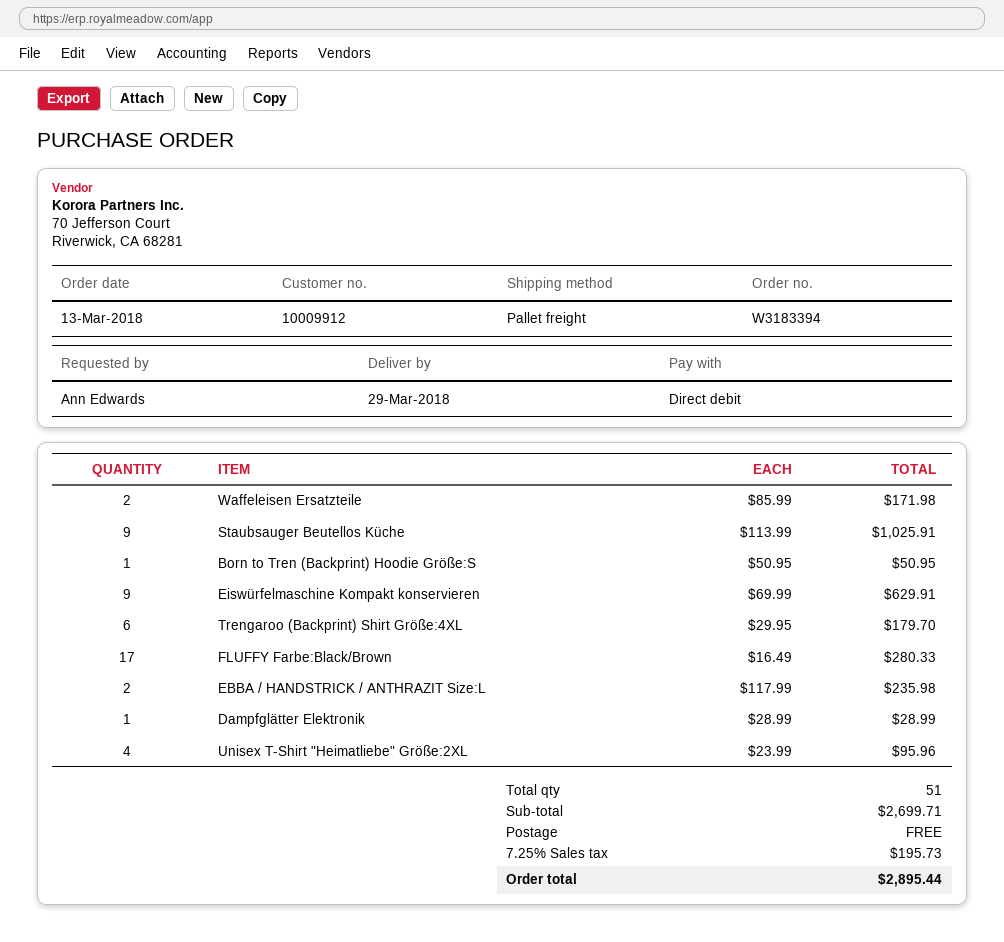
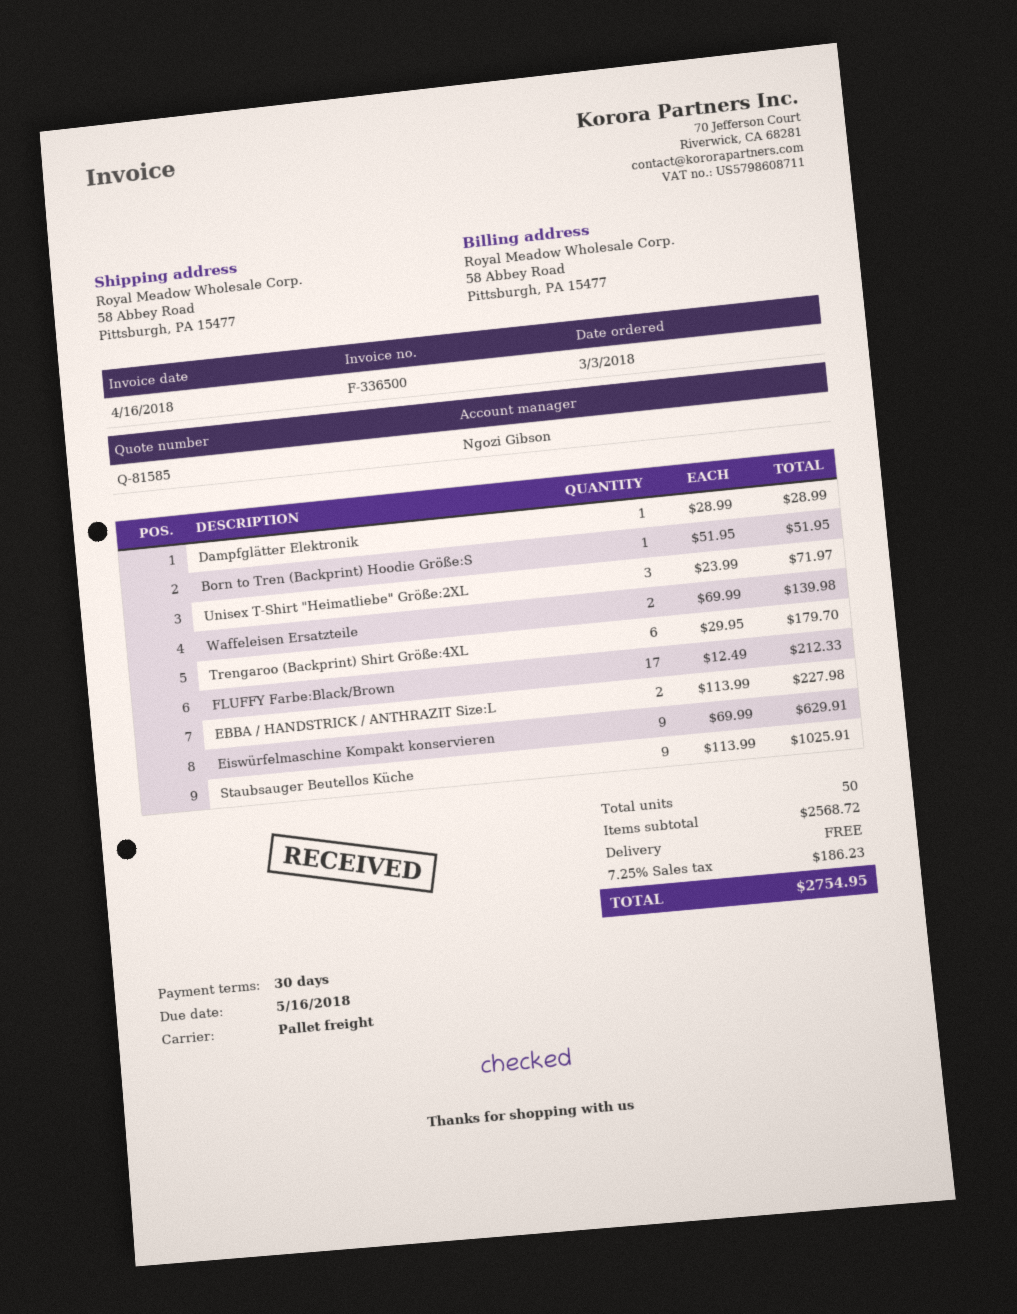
order date: 2018-03-13 -> 2018-03-03
Waffeleisen Ersatzteile: 2 x 85.99 = 171.98 -> 2 x 69.99 = 139.98
Born to Tren (Backprint) Hoodie Größe:S: 1 x 50.95 = 50.95 -> 1 x 51.95 = 51.95
FLUFFY Farbe:Black/Brown: 17 x 16.49 = 280.33 -> 17 x 12.49 = 212.33
EBBA / HANDSTRICK / ANTHRAZIT Size:L: 2 x 117.99 = 235.98 -> 2 x 113.99 = 227.98
Unisex T-Shirt "Heimatliebe" Größe:2XL: 4 x 23.99 = 95.96 -> 3 x 23.99 = 71.97
total quantity: 51 -> 50
subtotal: 2699.71 -> 2568.72
tax: 7.25% = 195.73 -> 7.25% = 186.23
total: 2895.44 -> 2754.95

